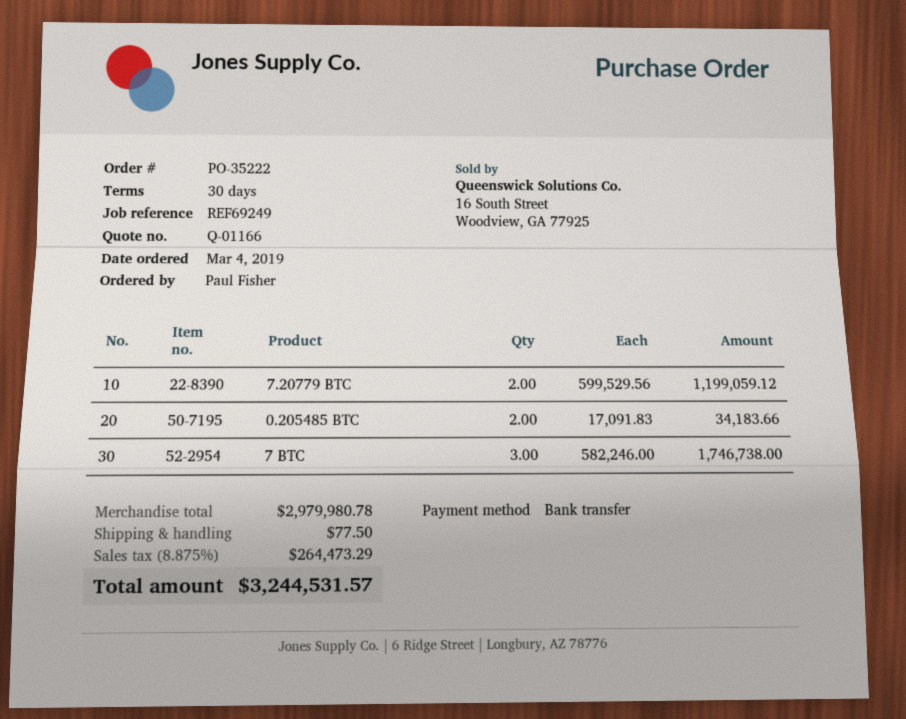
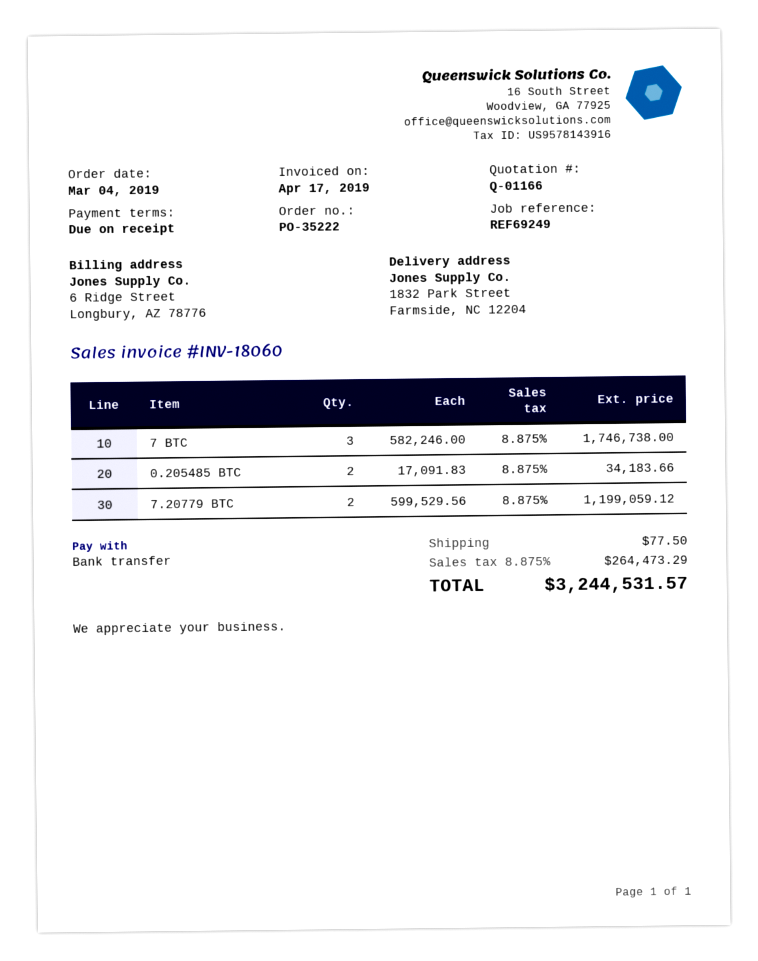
payment terms: 30 days -> on receipt

